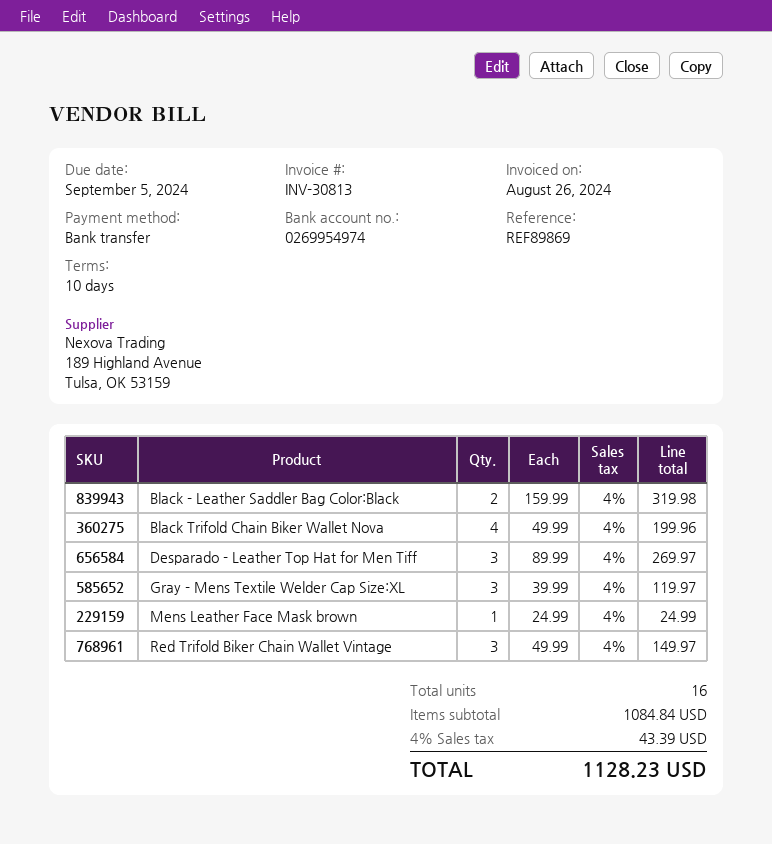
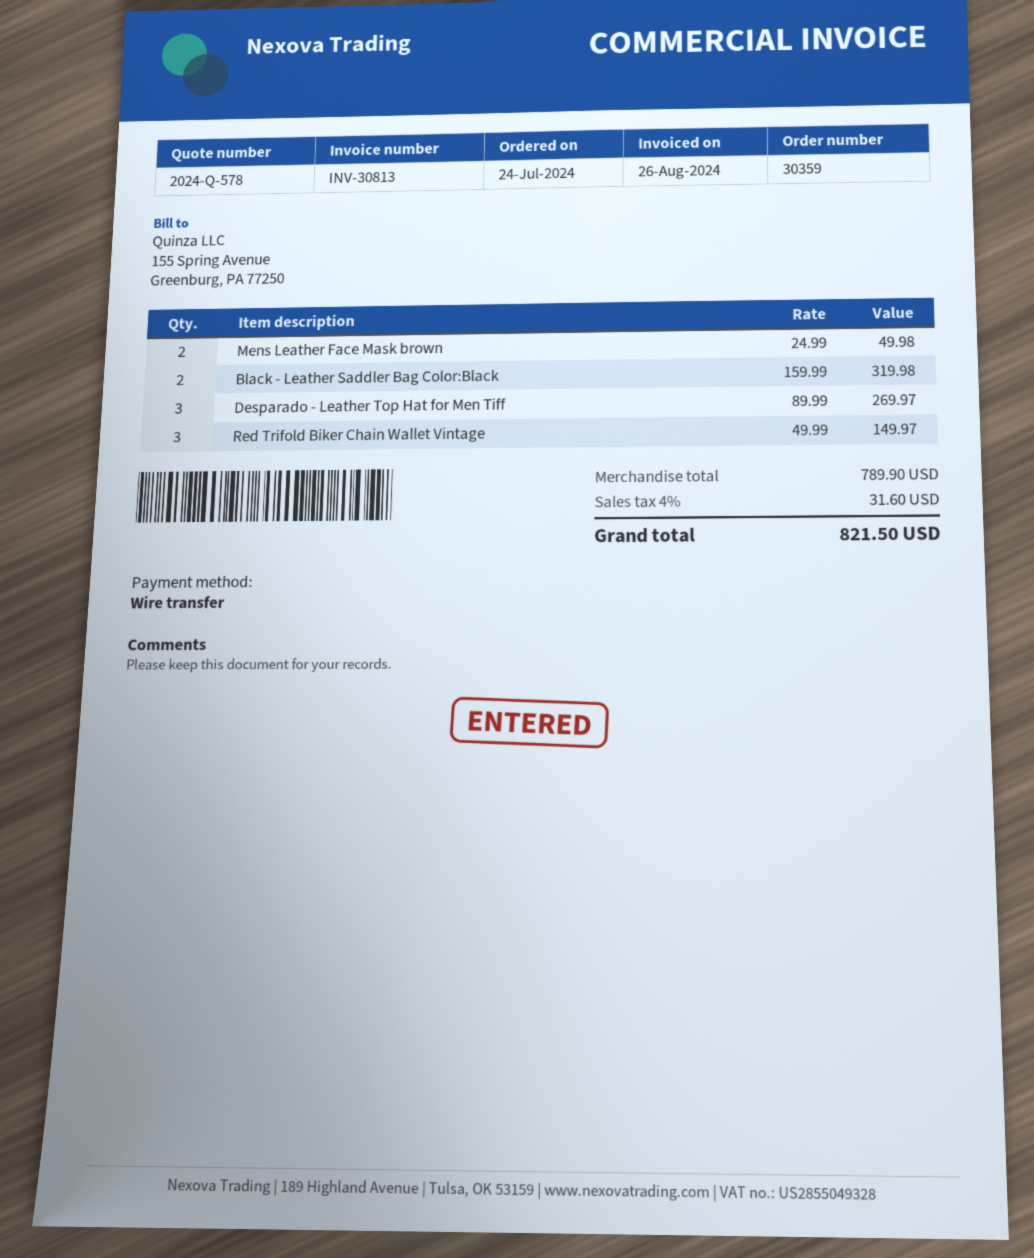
Black Trifold Chain Biker Wallet Nova: 4 x 49.99 = 199.96 -> none
Gray - Mens Textile Welder Cap Size:XL: 3 x 39.99 = 119.97 -> none
Mens Leather Face Mask brown: 1 x 24.99 = 24.99 -> 2 x 24.99 = 49.98
subtotal: 1084.84 -> 789.90
tax: 4% = 43.39 -> 4% = 31.60
total: 1128.23 -> 821.50

